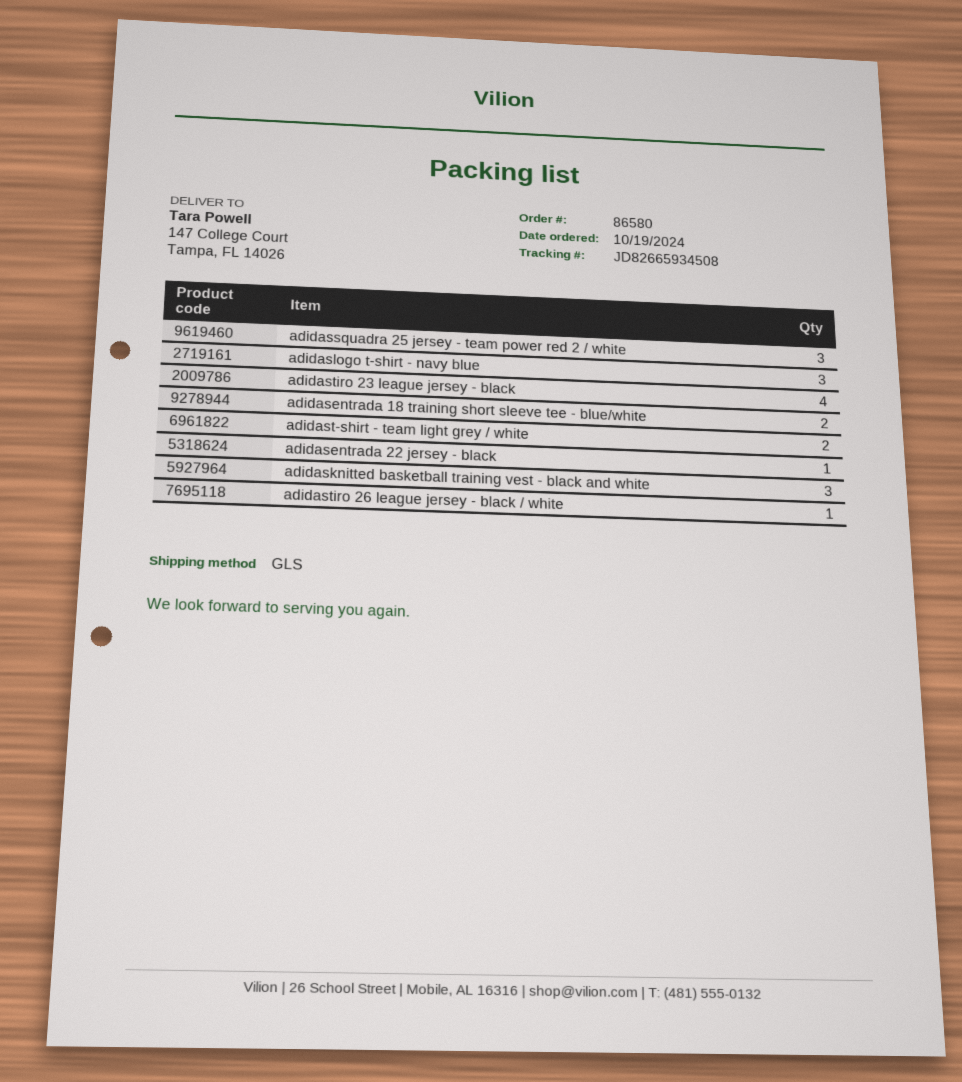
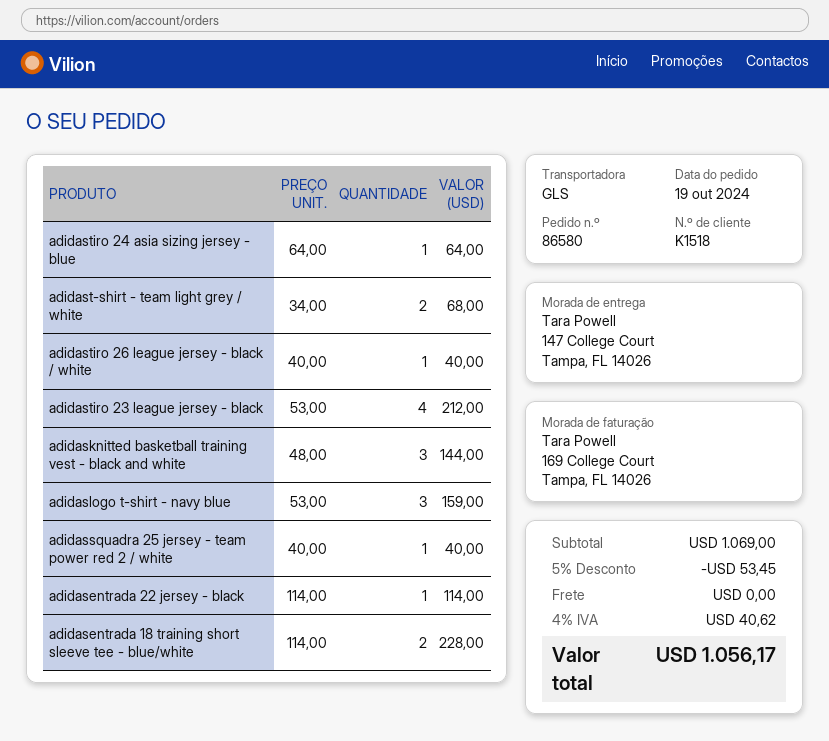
adidassquadra 25 jersey - team power red 2 / white: 3 -> 1
adidastiro 24 asia sizing jersey - blue: none -> 1

